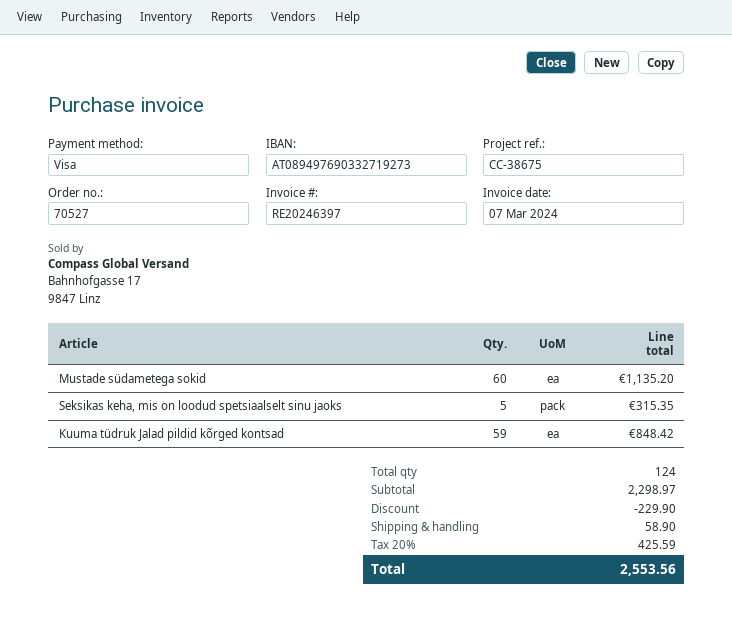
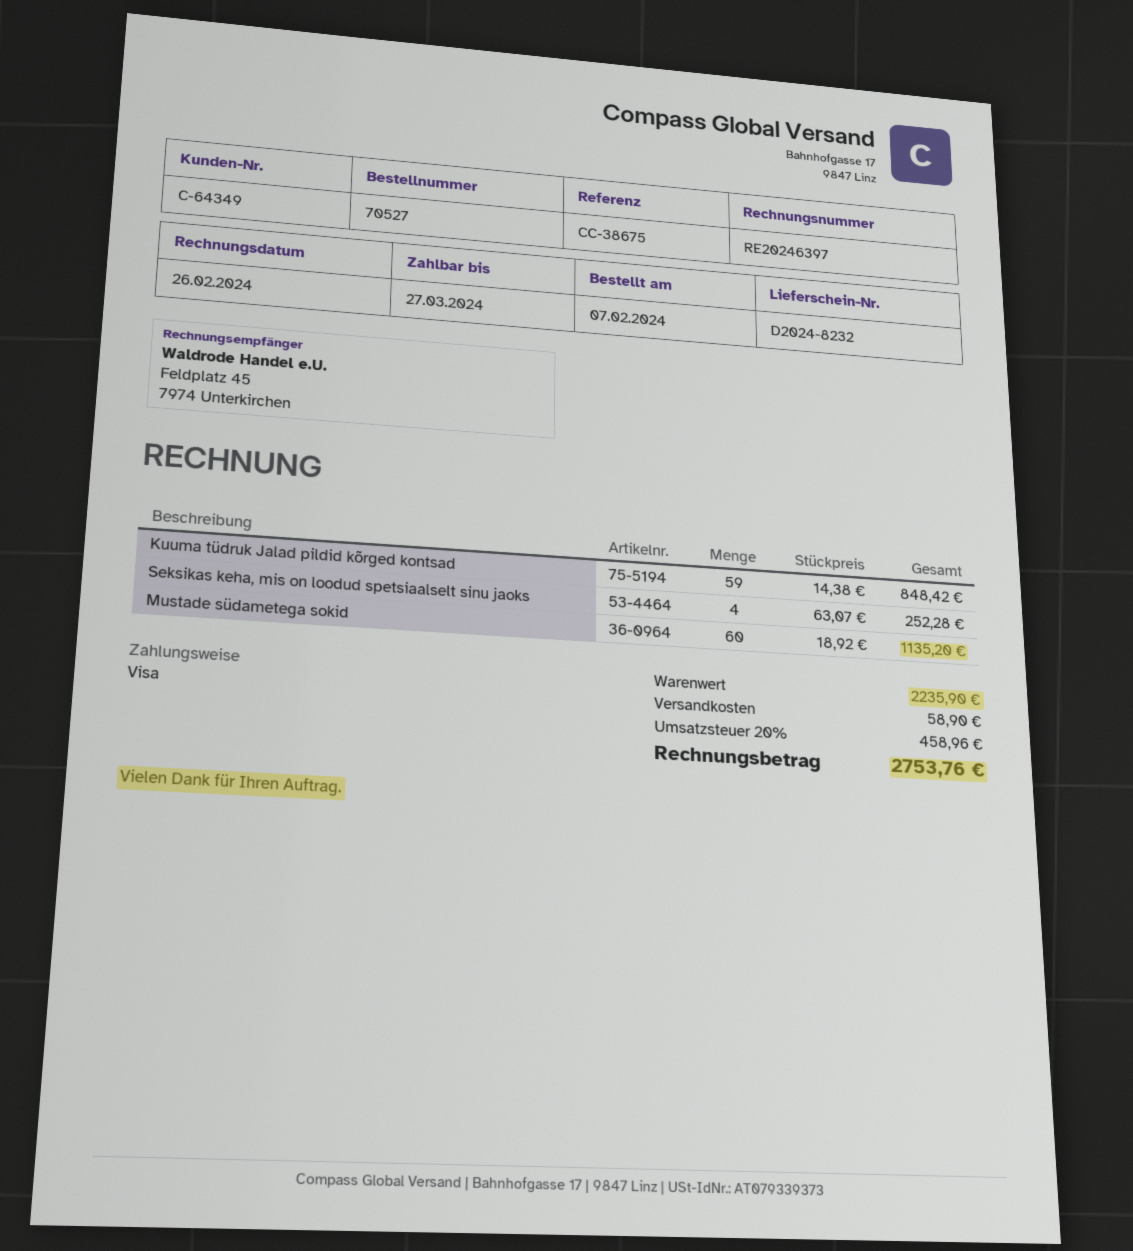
invoice date: 2024-03-07 -> 2024-02-26
Seksikas keha, mis on loodud spetsiaalselt sinu jaoks: 5 for 315.35 -> 4 for 252.28
subtotal: 2298.97 -> 2235.90
discount: 229.90 -> none
tax: 20% = 425.59 -> 20% = 458.96
total: 2553.56 -> 2753.76

